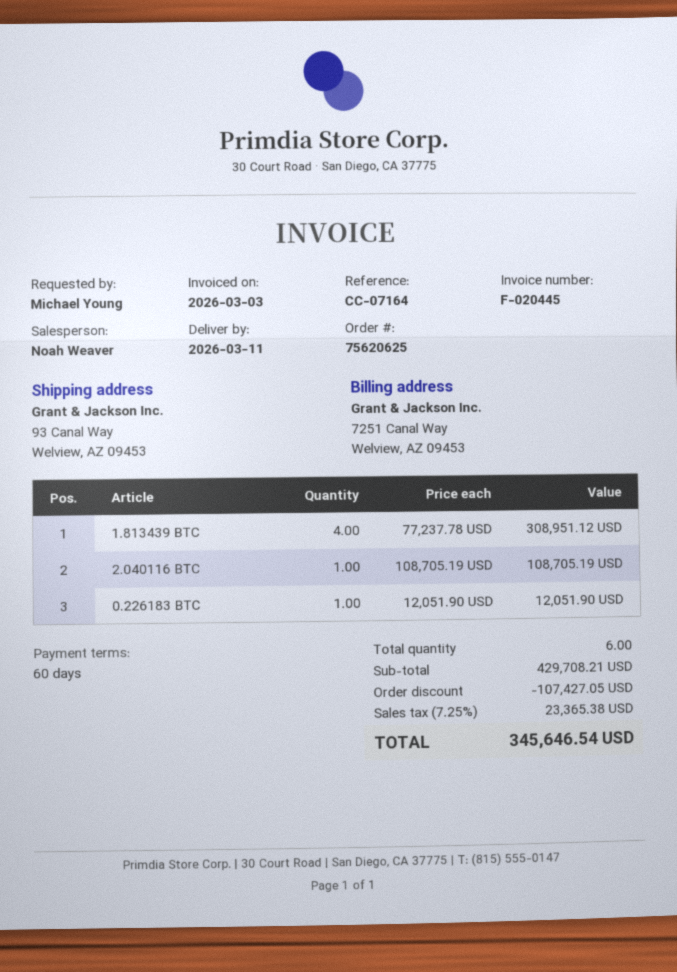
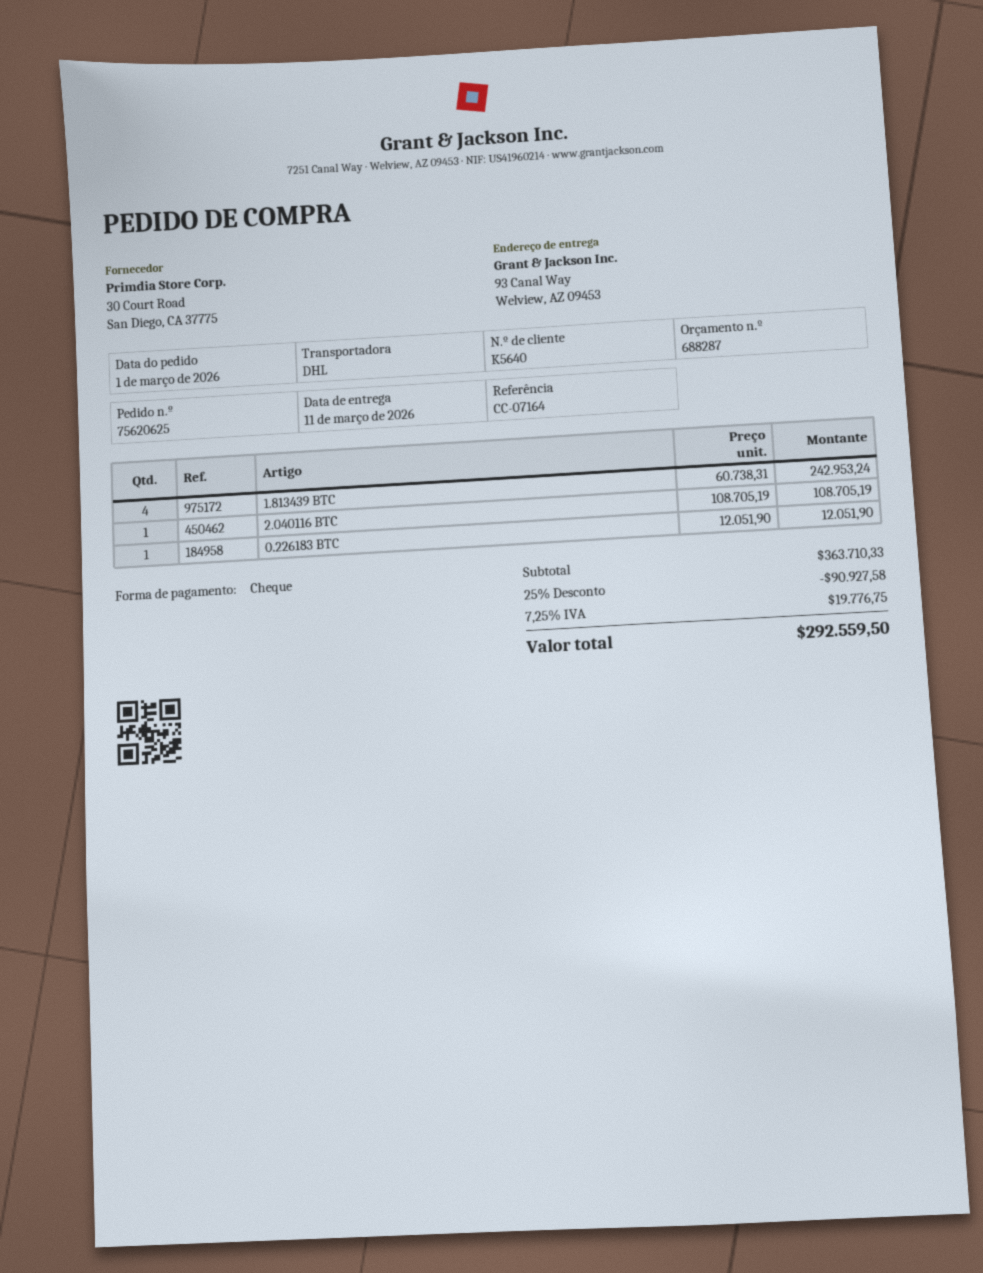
1.813439 BTC: 4 x 77237.78 = 308951.12 -> 4 x 60738.31 = 242953.24
subtotal: 429708.21 -> 363710.33
discount: 107427.05 -> 90927.58
tax: 7.25% = 23365.38 -> 7.25% = 19776.75
total: 345646.54 -> 292559.50

